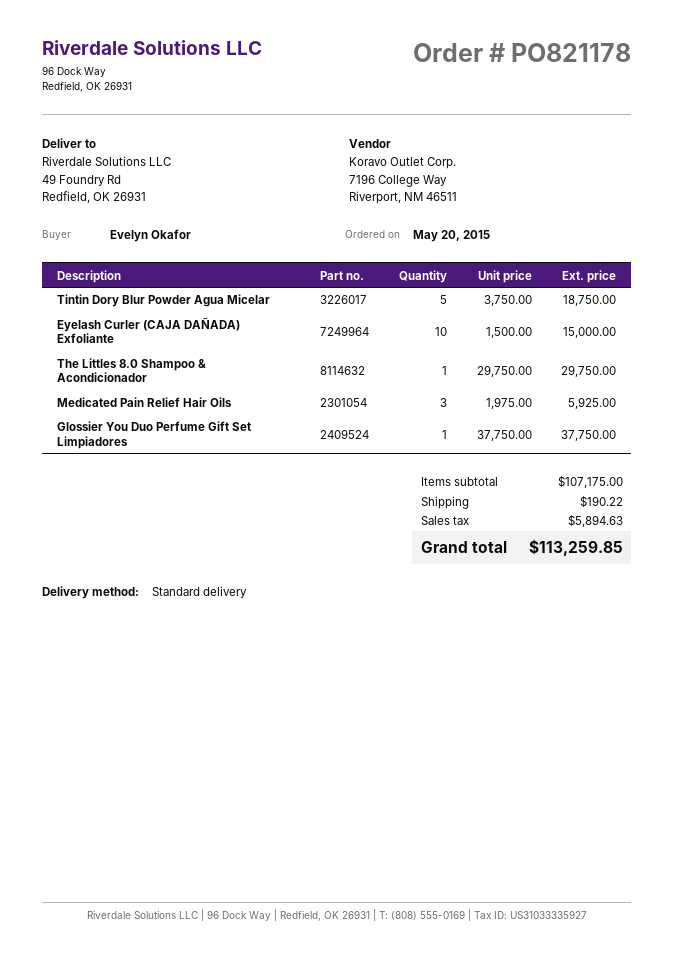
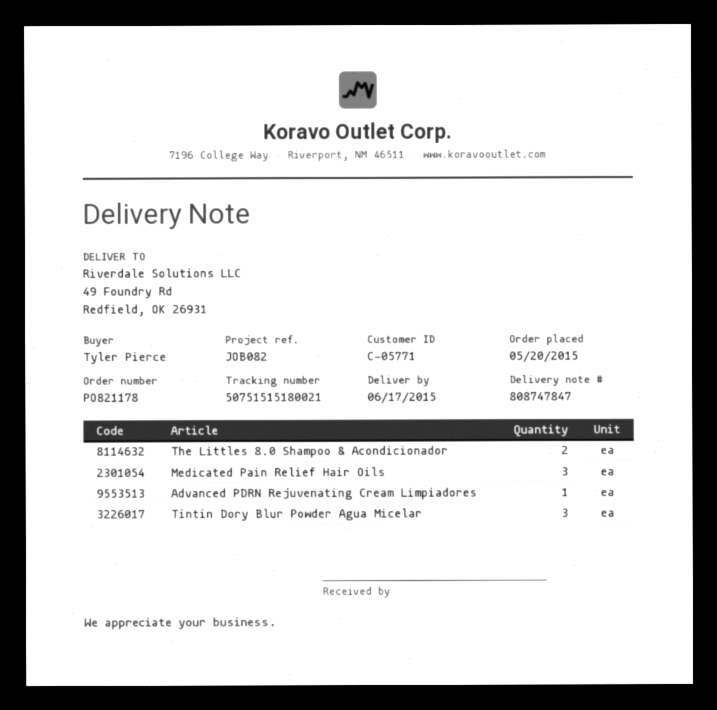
ordered by: Evelyn Okafor -> Tyler Pierce
Tintin Dory Blur Powder Agua Micelar: 5 -> 3
Eyelash Curler (CAJA DAÑADA) Exfoliante: 10 -> none
The Littles 8.0 Shampoo & Acondicionador: 1 -> 2
Glossier You Duo Perfume Gift Set Limpiadores: 1 -> none
Advanced PDRN Rejuvenating Cream Limpiadores: none -> 1

